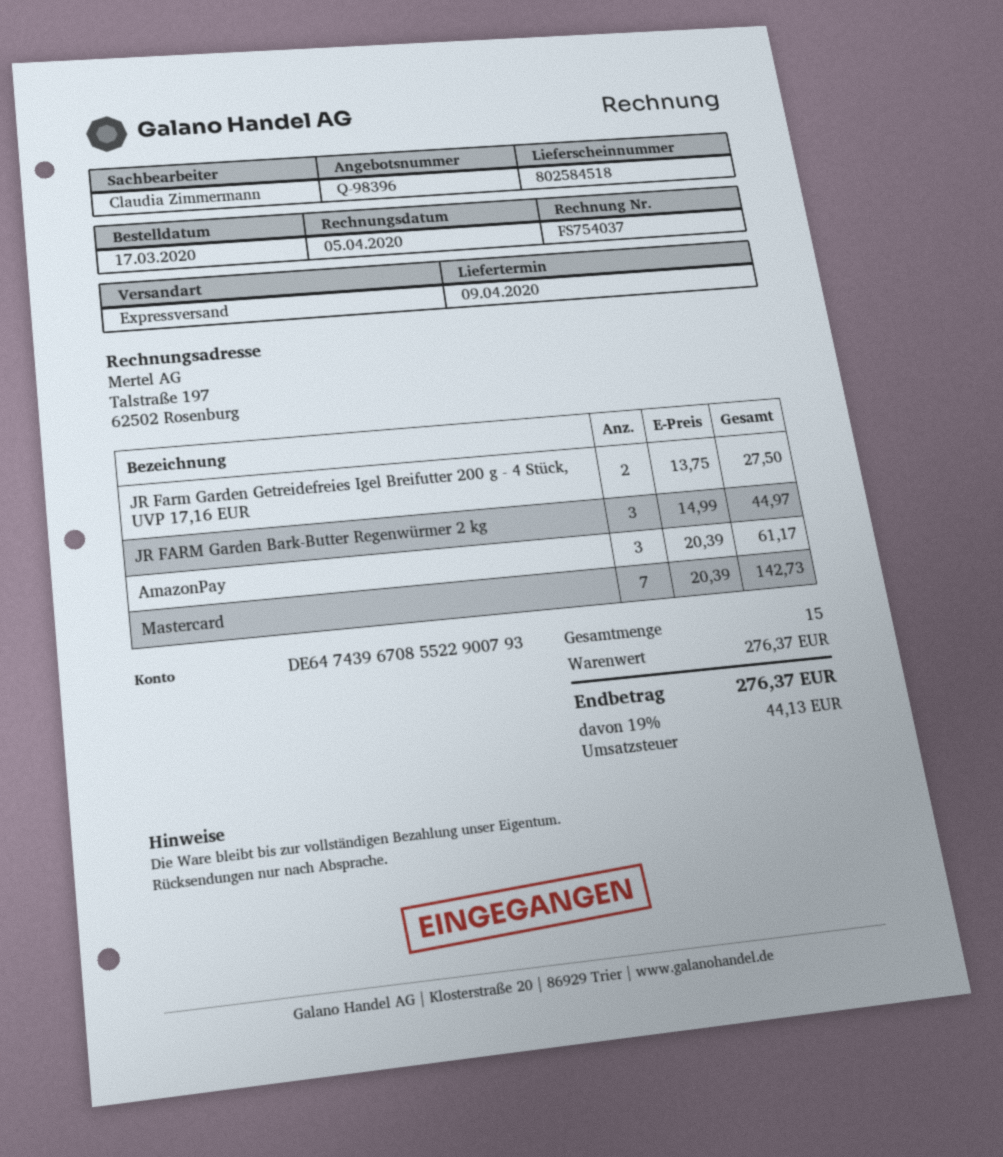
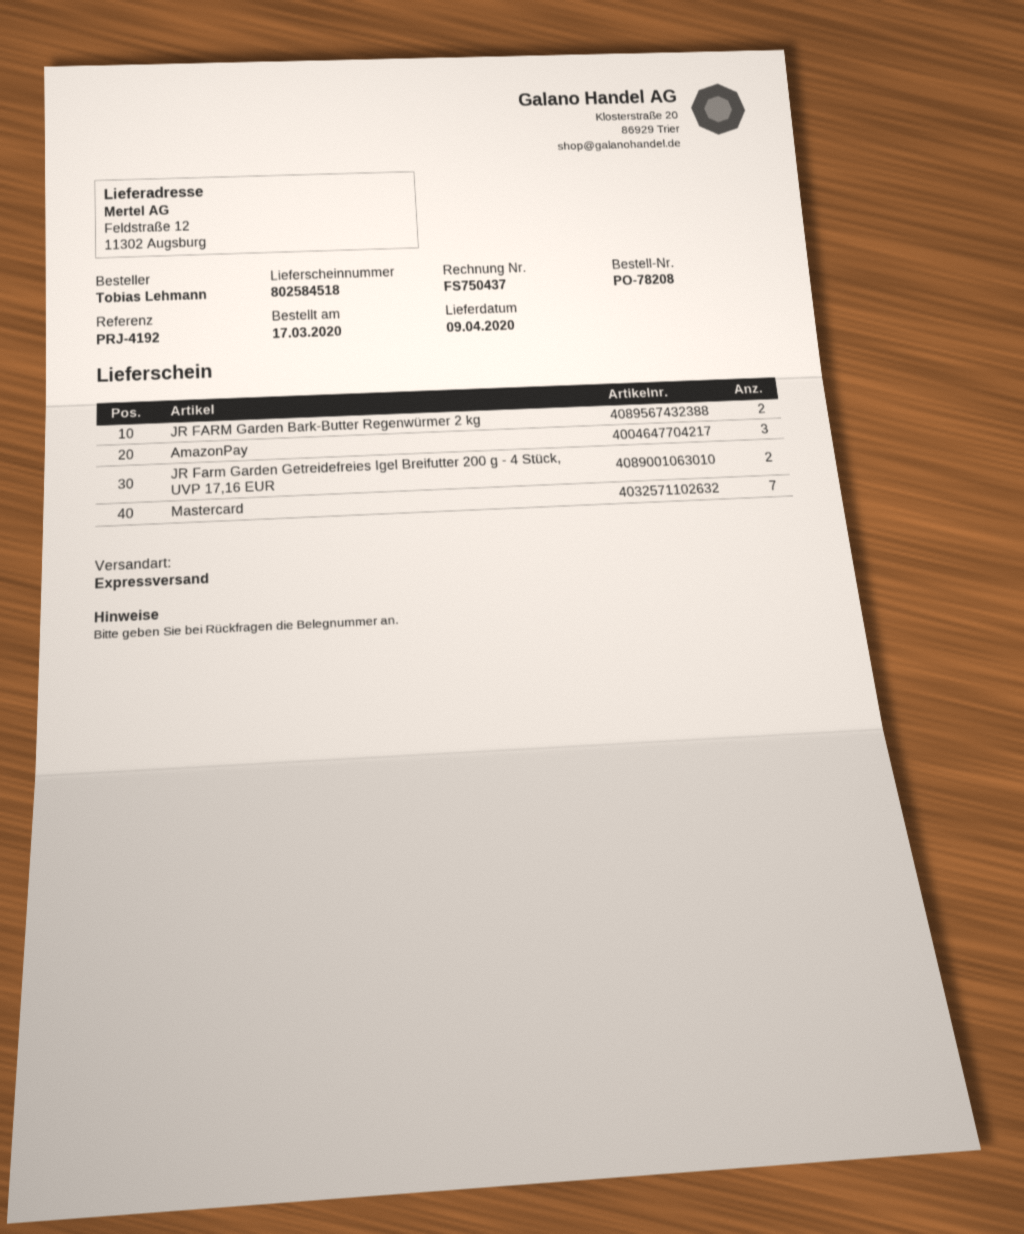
invoice number: FS754037 -> FS750437
JR FARM Garden Bark-Butter Regenwürmer 2 kg: 3 -> 2

